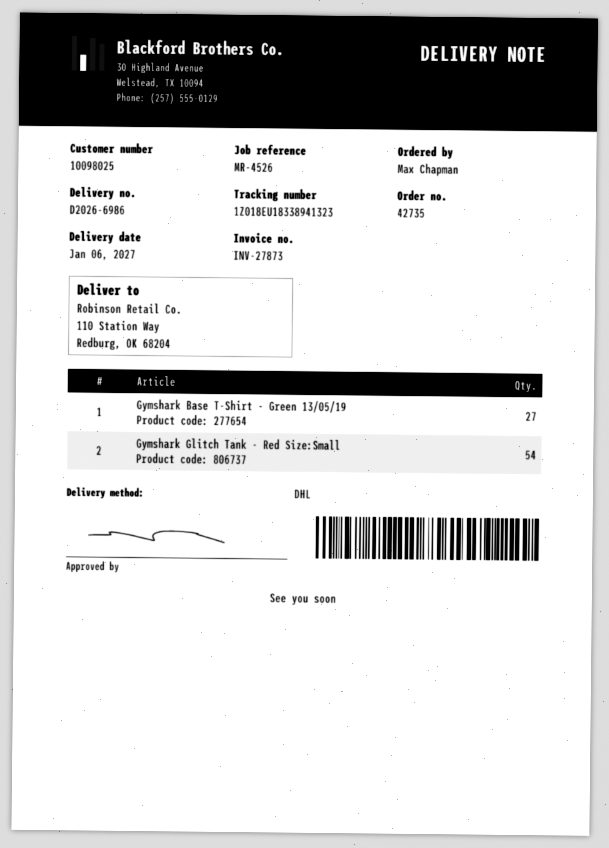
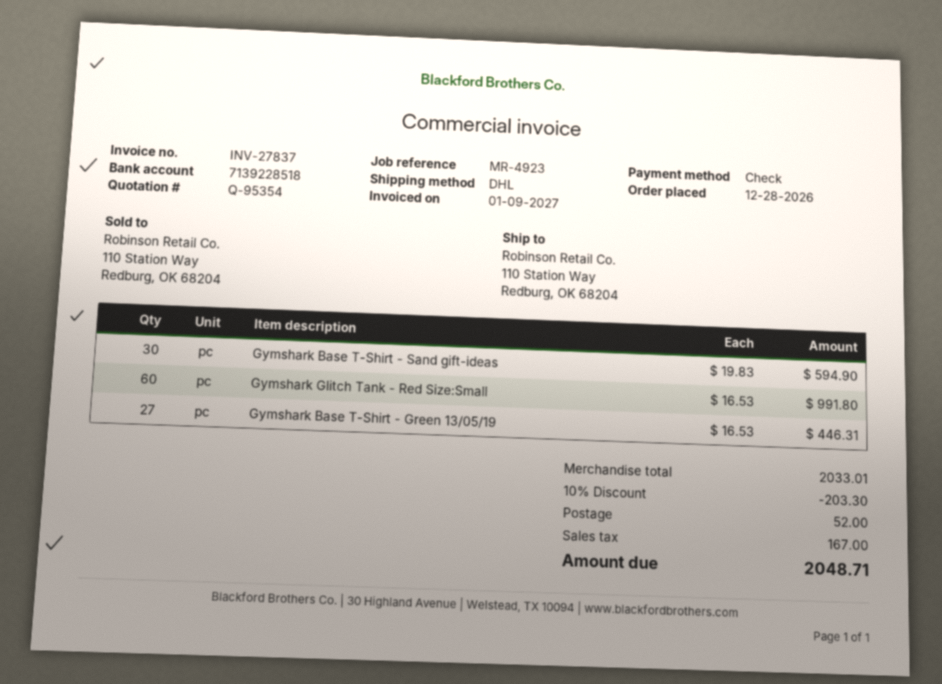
invoice number: INV-27873 -> INV-27837
reference: MR-4526 -> MR-4923
Gymshark Glitch Tank - Red Size:Small: 54 -> 60
Gymshark Base T-Shirt - Sand gift-ideas: none -> 30

